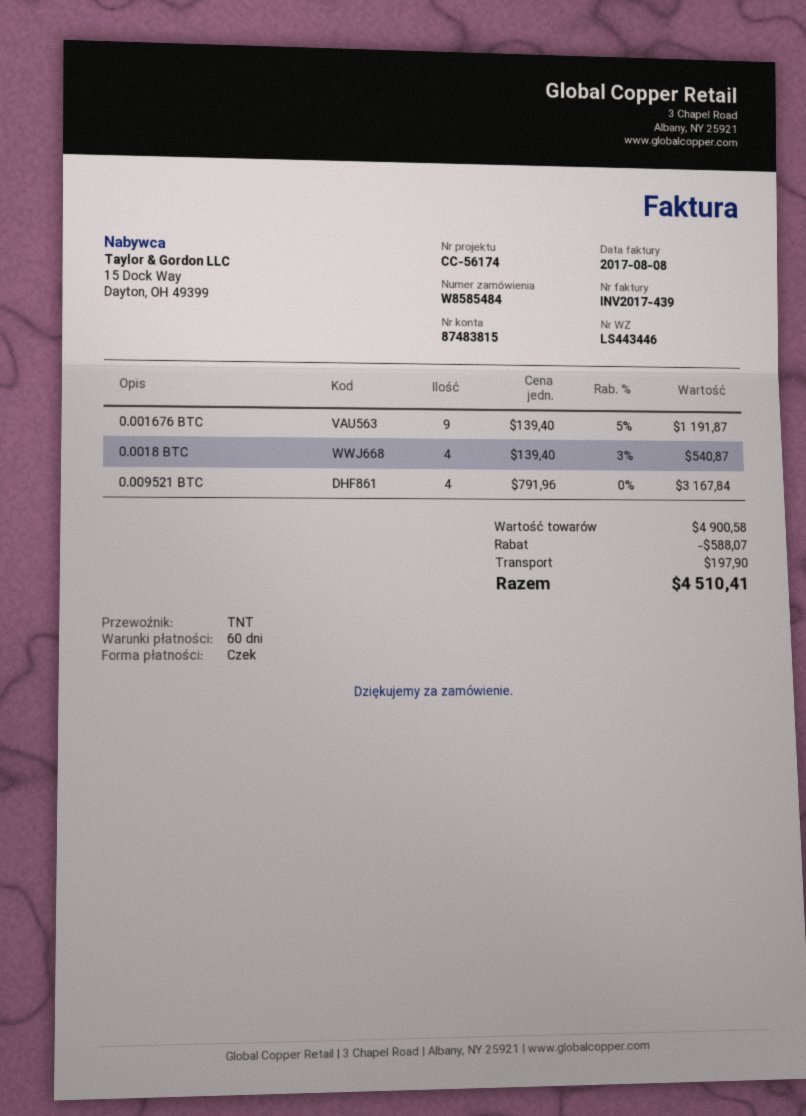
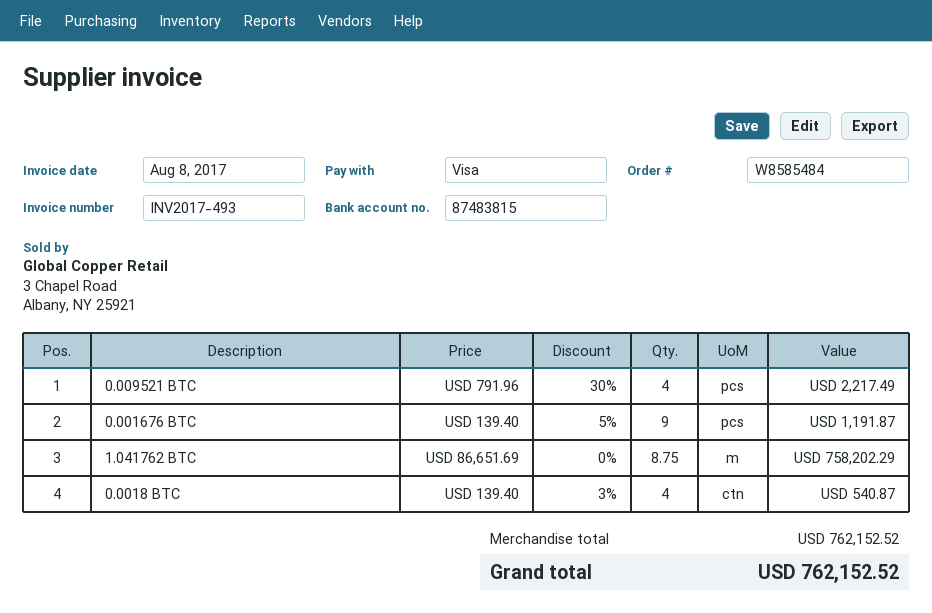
invoice number: INV2017-439 -> INV2017-493
payment method: cheque -> Visa
0.009521 BTC: 4 x 791.96 = 3167.84 -> 4 x 791.96 - 30% = 2217.49
1.041762 BTC: none -> 8.75 x 86651.69 = 758202.29
subtotal: 4900.58 -> 762152.52
discount: 588.07 -> none
shipping: 197.90 -> none
total: 4510.41 -> 762152.52

